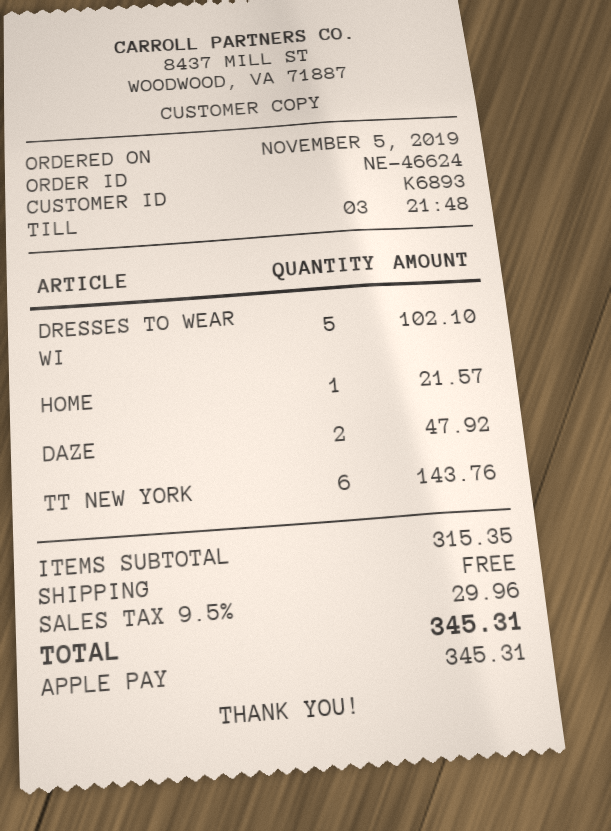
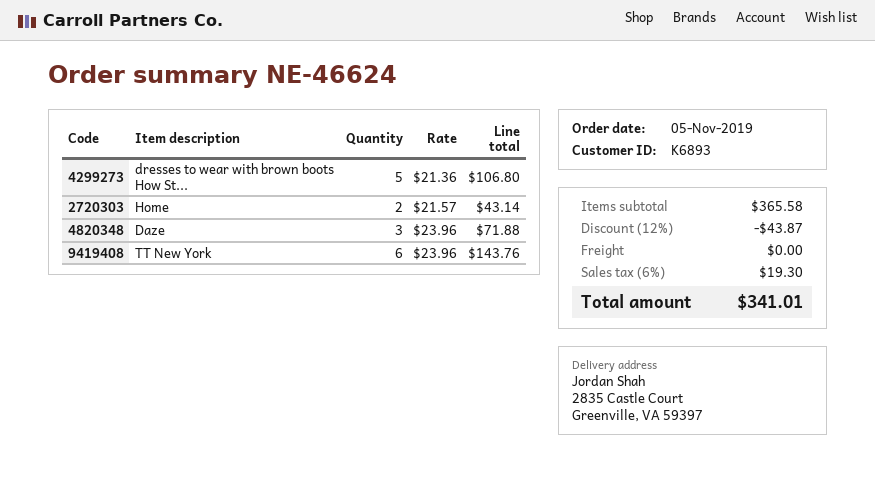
DRESSES TO WEAR WI: 5 for 102.10 -> 5 for 106.80
HOME: 1 for 21.57 -> 2 for 43.14
DAZE: 2 for 47.92 -> 3 for 71.88
subtotal: 315.35 -> 365.58
discount: none -> 12% = 43.87
tax: 9.5% = 29.96 -> 6% = 19.30
total: 345.31 -> 341.01

